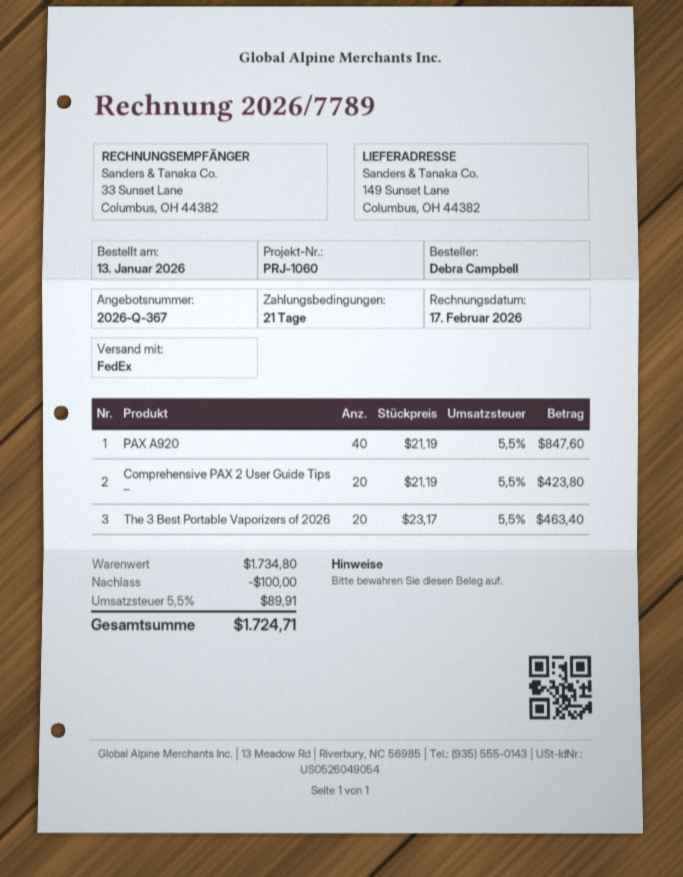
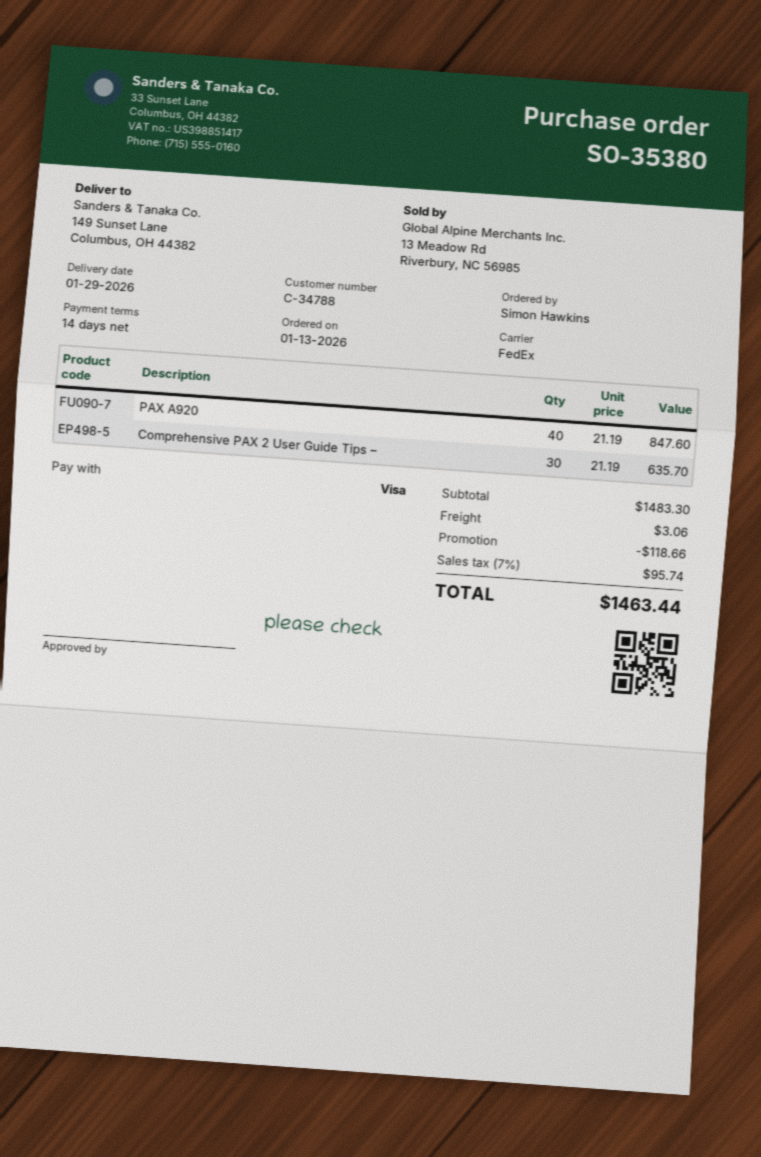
payment terms: 21 days -> 14 days
ordered by: Debra Campbell -> Simon Hawkins
Comprehensive PAX 2 User Guide Tips –: 20 x 21.19 = 423.80 -> 30 x 21.19 = 635.70
The 3 Best Portable Vaporizers of 2026: 20 x 23.17 = 463.40 -> none
subtotal: 1734.80 -> 1483.30
discount: 100.00 -> 118.66
shipping: none -> 3.06
tax: 5.5% = 89.91 -> 7% = 95.74
total: 1724.71 -> 1463.44

